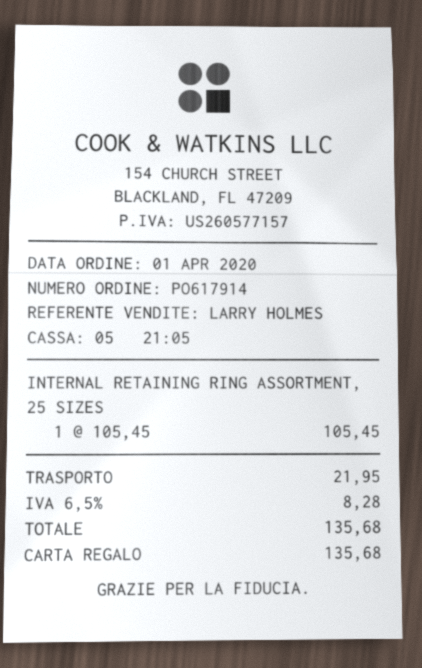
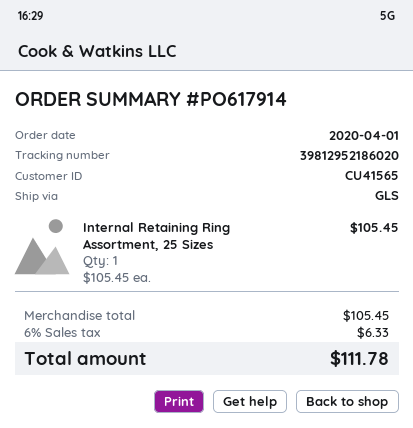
shipping: 21.95 -> none
tax: 6.5% = 8.28 -> 6% = 6.33
total: 135.68 -> 111.78

